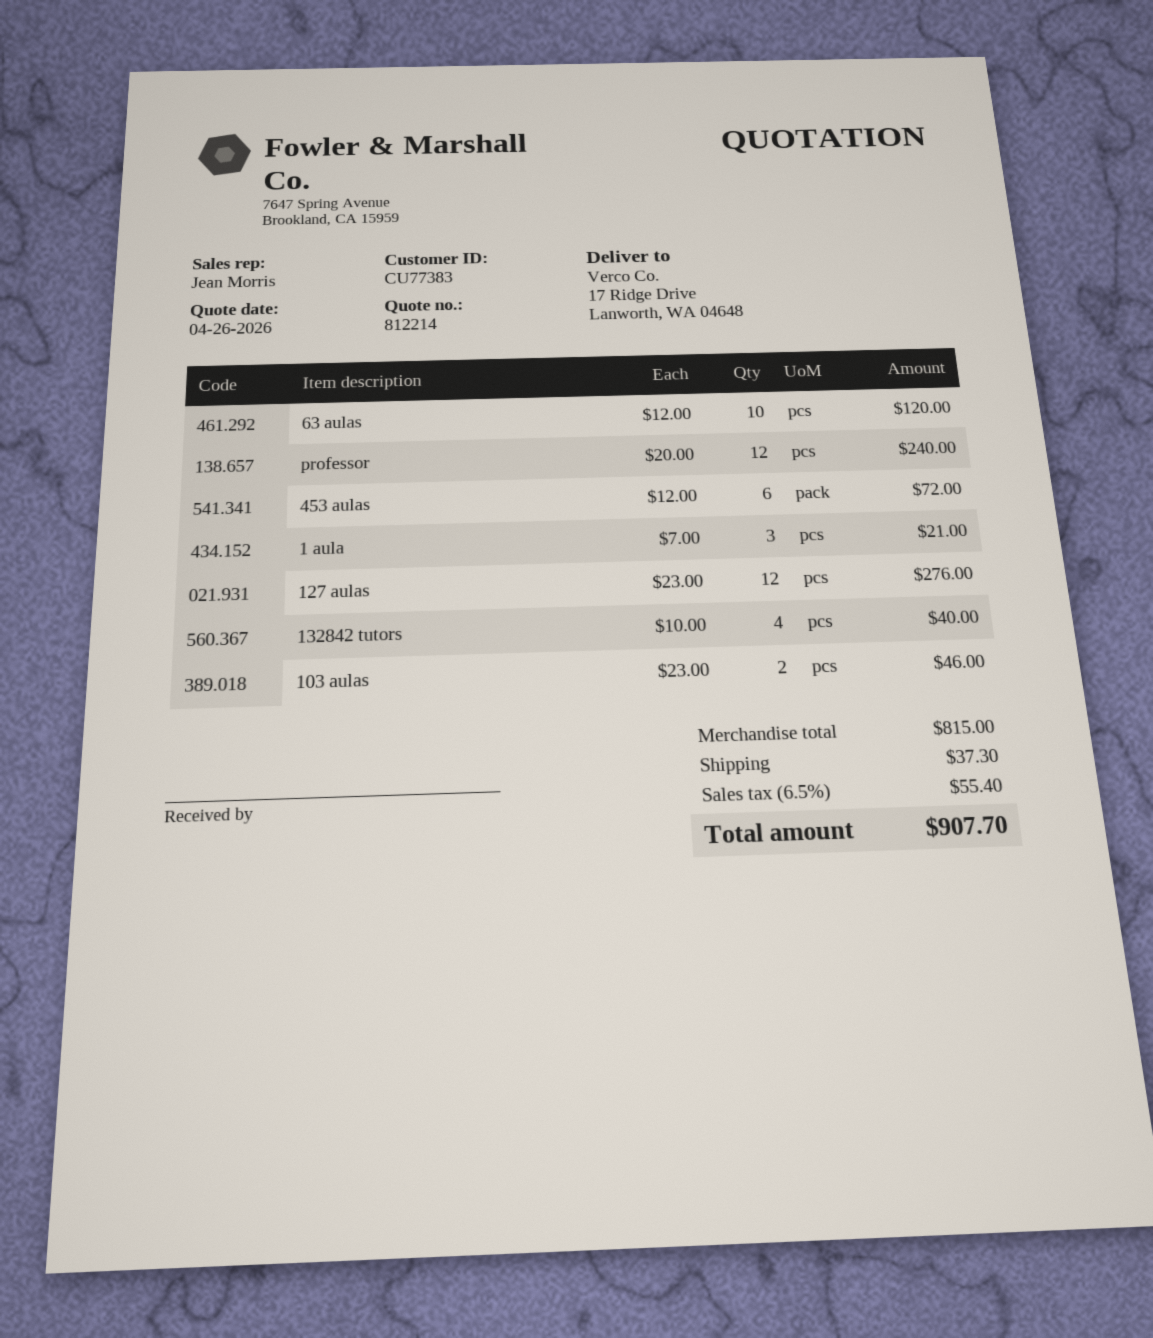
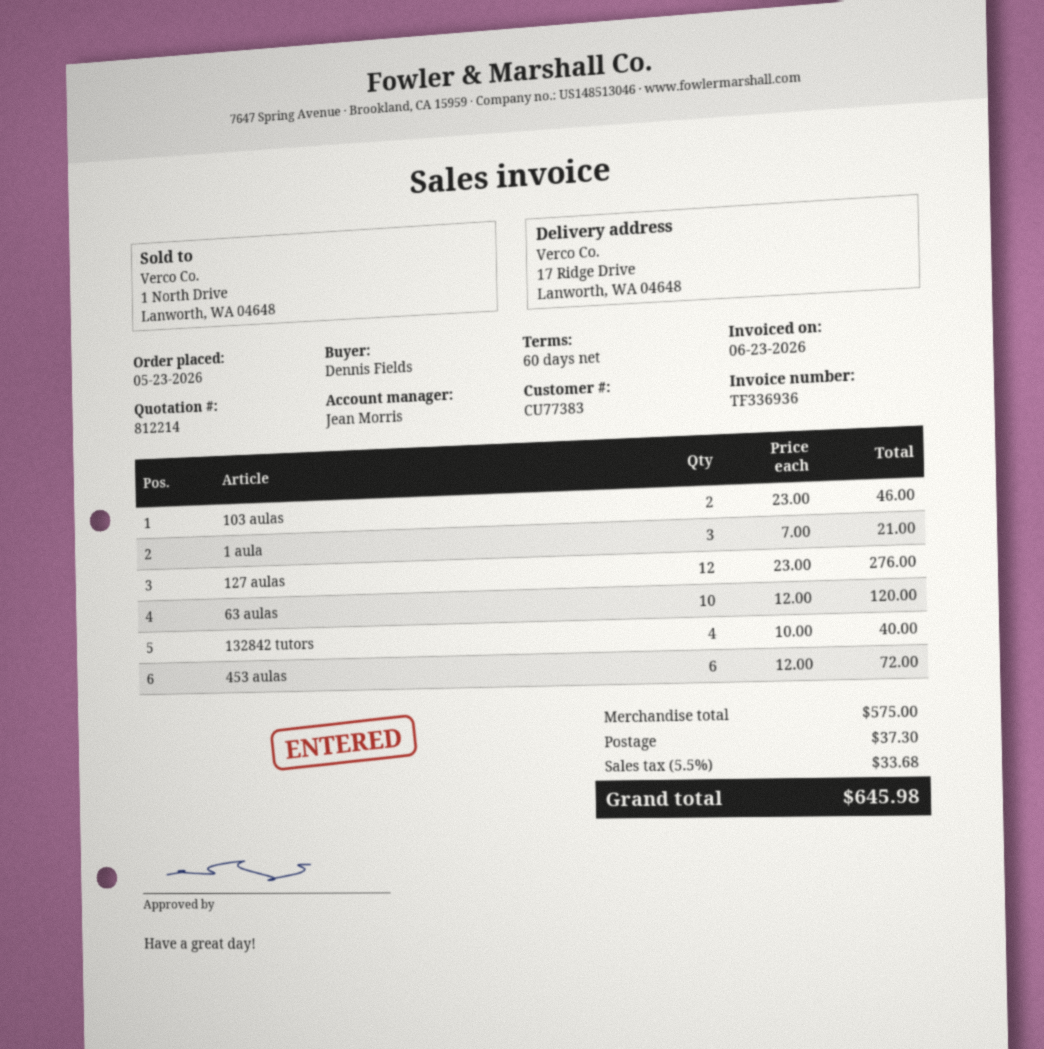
professor: 12 x 20.00 = 240.00 -> none
subtotal: 815.00 -> 575.00
tax: 6.5% = 55.40 -> 5.5% = 33.68
total: 907.70 -> 645.98

